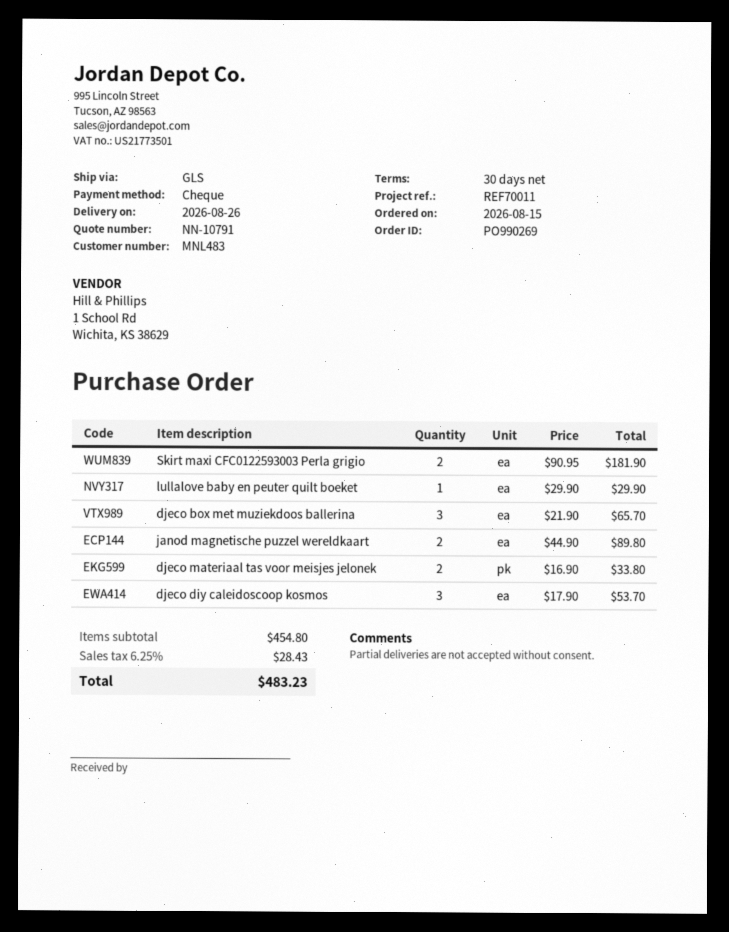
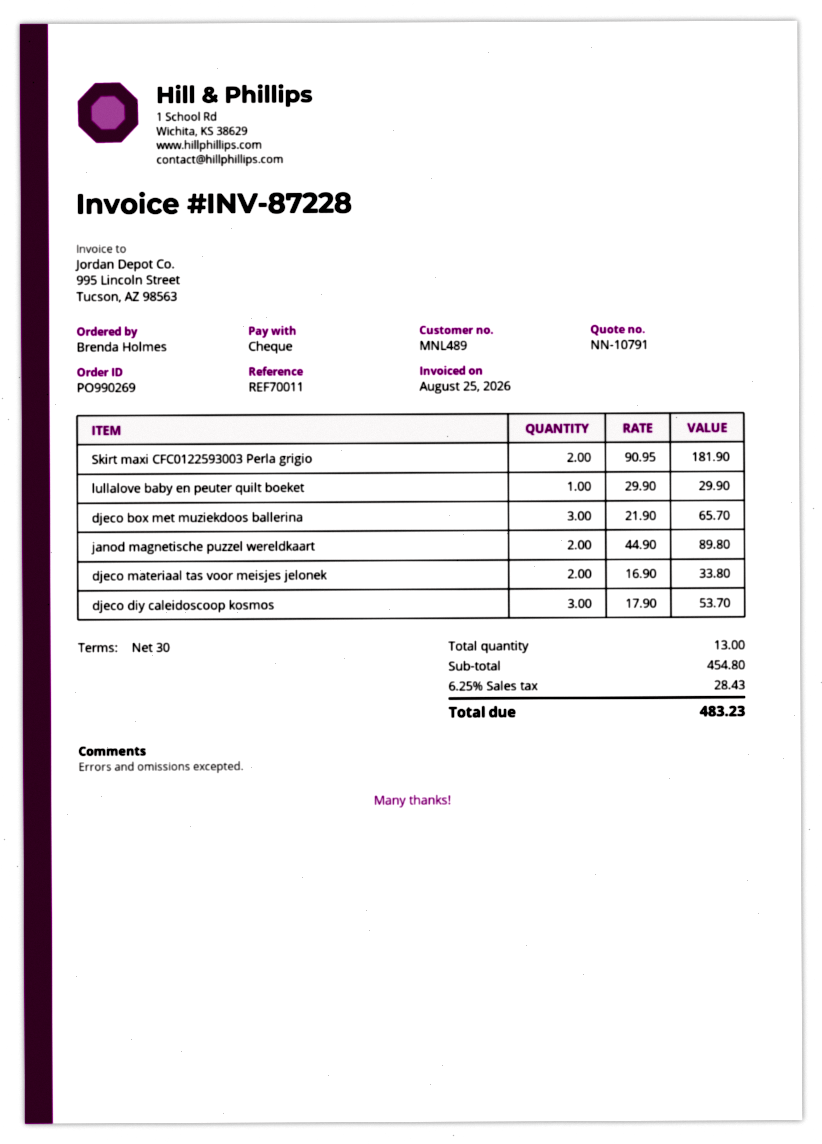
customer number: MNL483 -> MNL489

